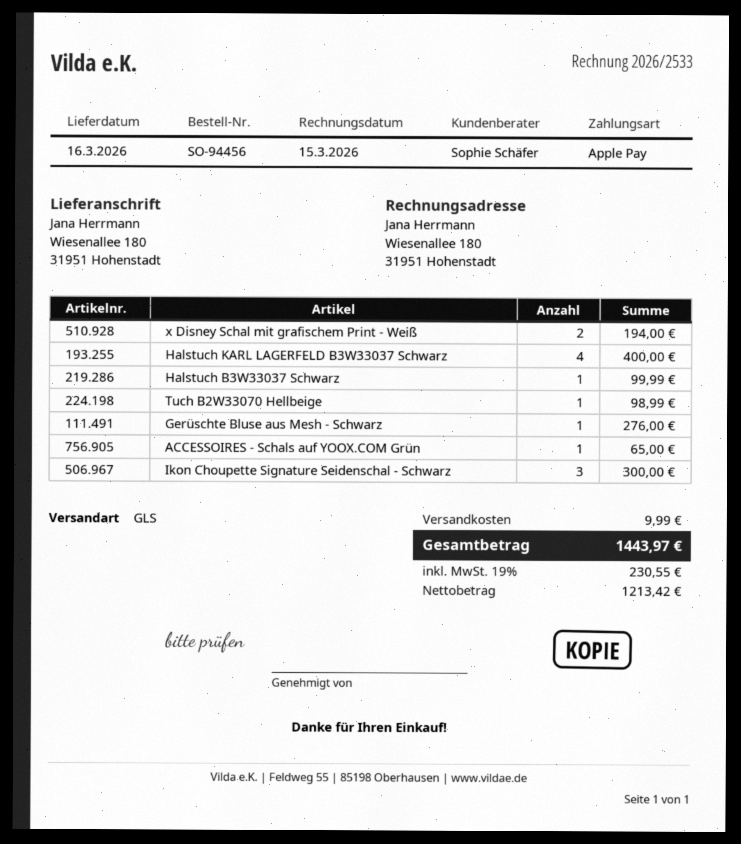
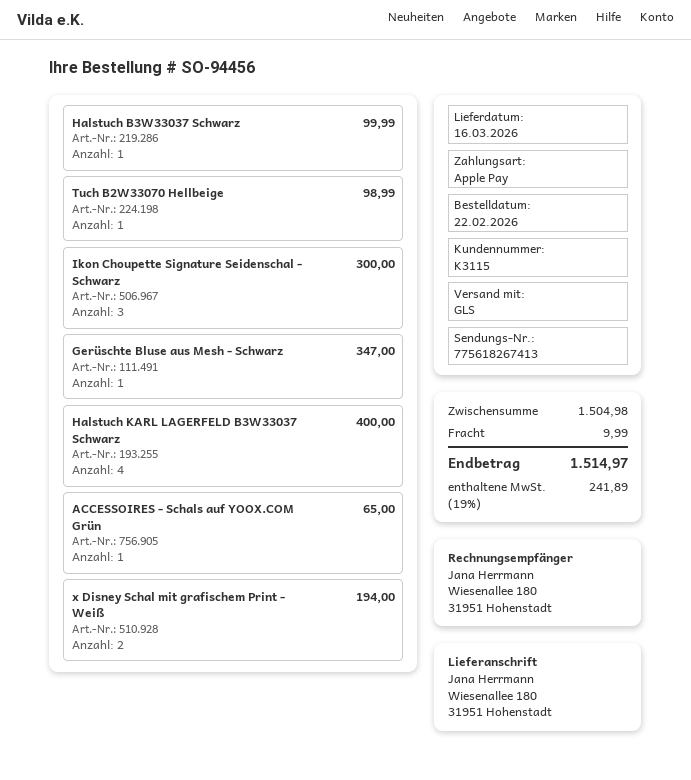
Gerüschte Bluse aus Mesh - Schwarz: 1 for 276.00 -> 1 for 347.00
tax: 19% = 230.55 -> 19% = 241.89
total: 1443.97 -> 1514.97

